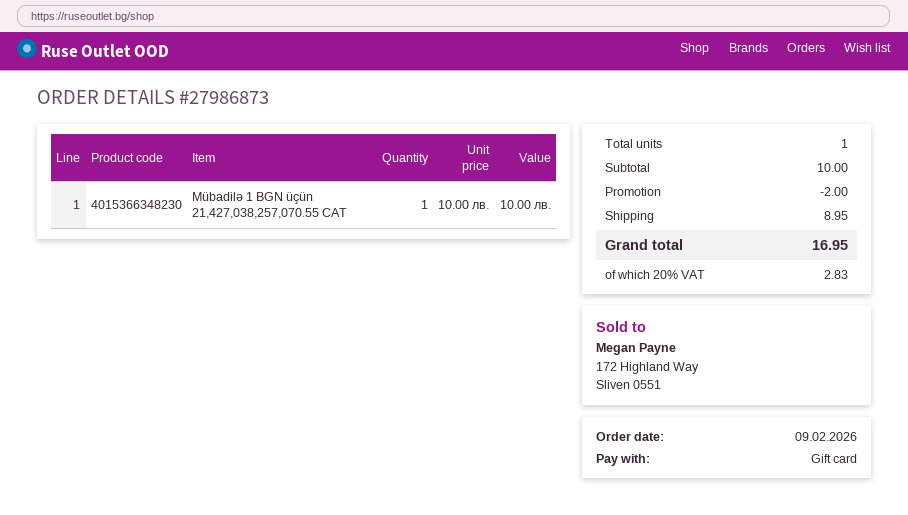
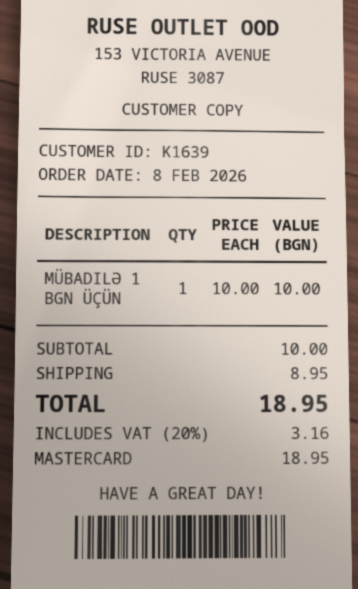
order date: 2026-02-09 -> 2026-02-08
payment method: gift card -> Mastercard
discount: 2.00 -> none
tax: 20% = 2.83 -> 20% = 3.16
total: 16.95 -> 18.95

